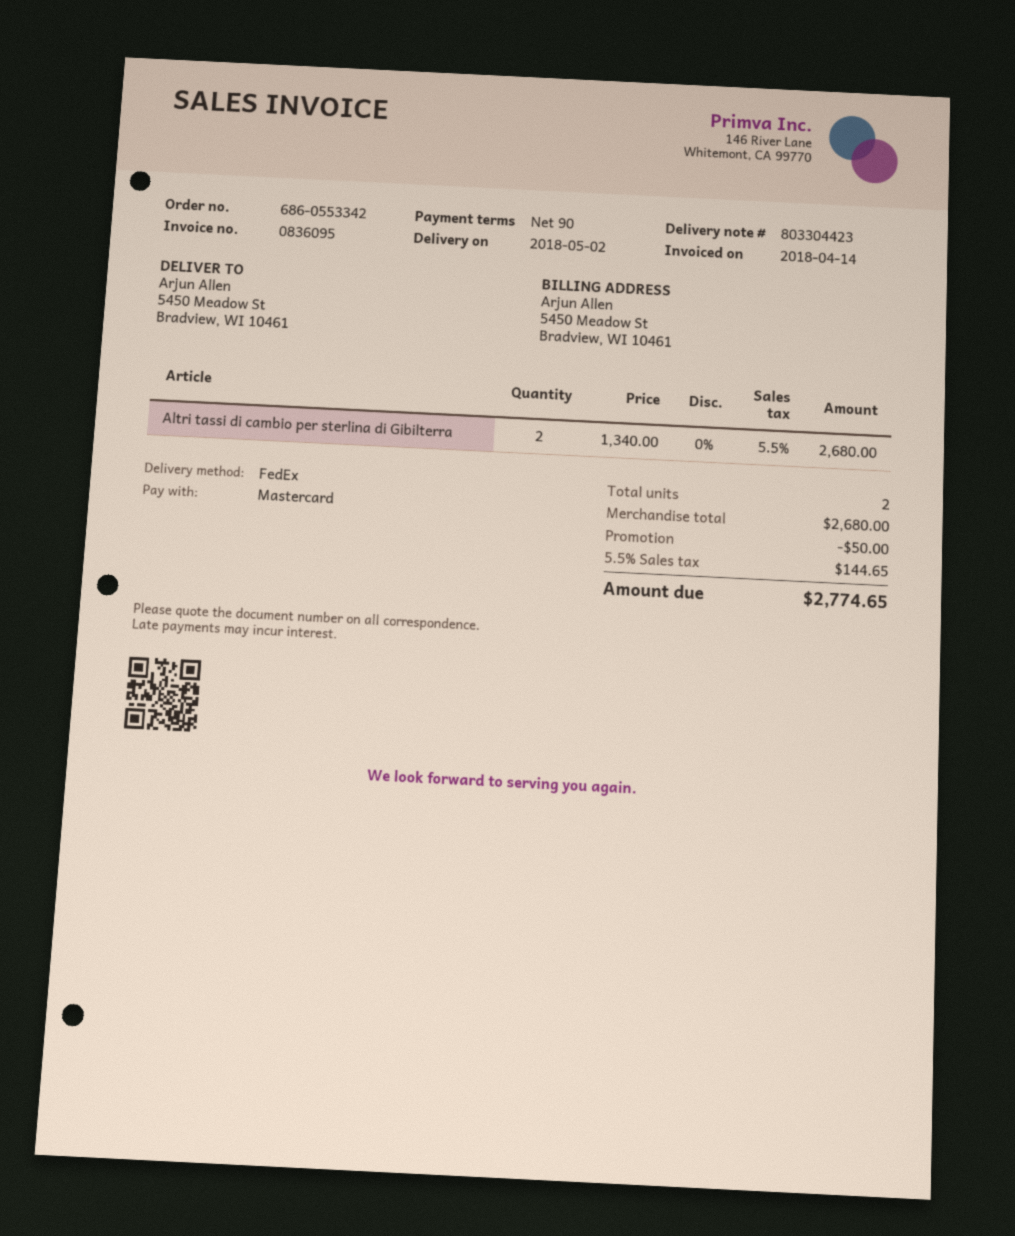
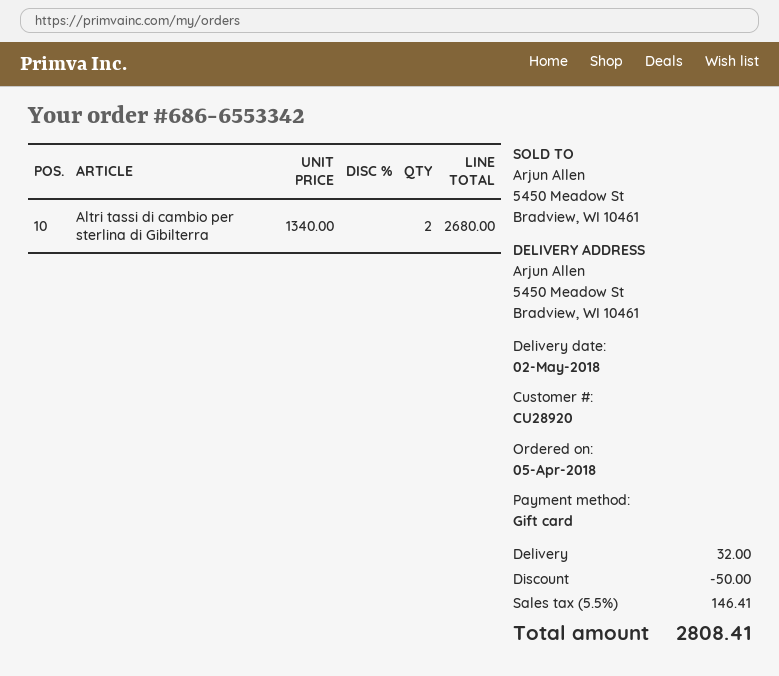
order number: 686-0553342 -> 686-6553342
payment method: Mastercard -> gift card
shipping: none -> 32.00
tax: 5.5% = 144.65 -> 5.5% = 146.41
total: 2774.65 -> 2808.41

